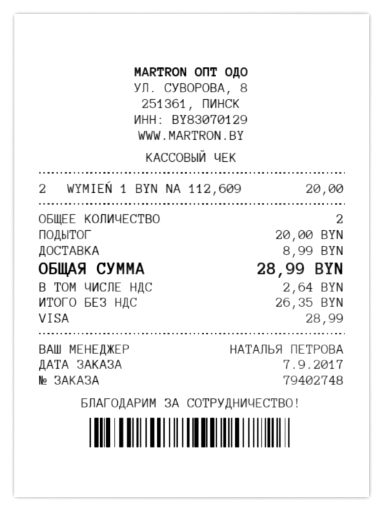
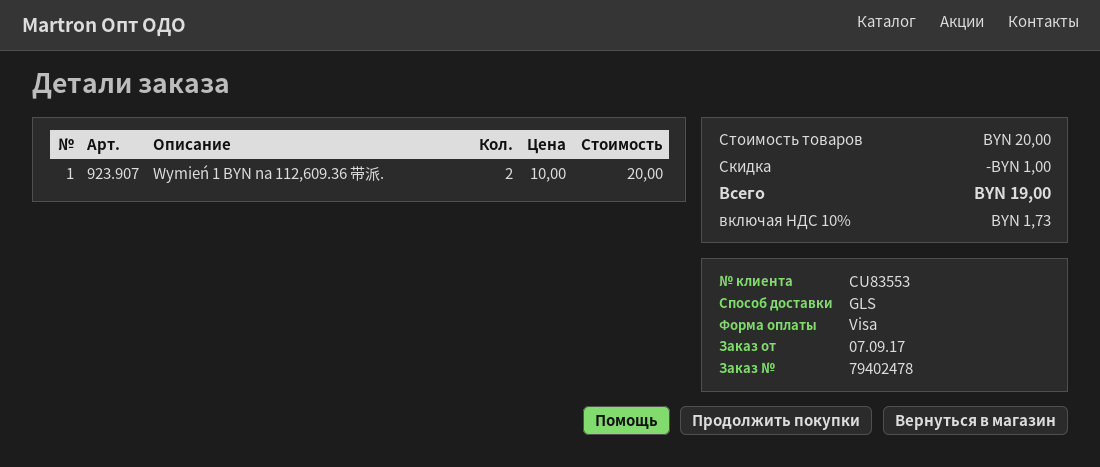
order number: 79402748 -> 79402478
discount: none -> 1.00
shipping: 8.99 -> none
tax: 2.64 -> 1.73
total: 28.99 -> 19.00

